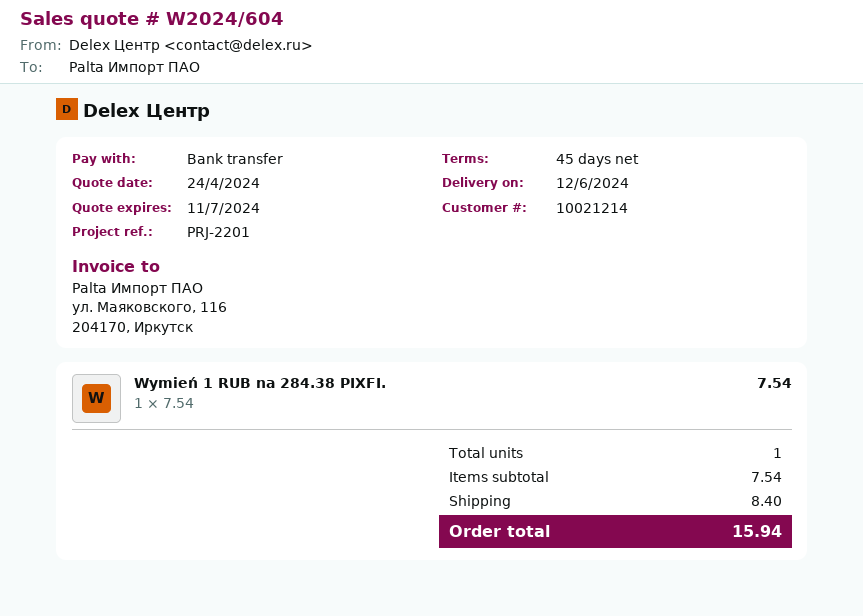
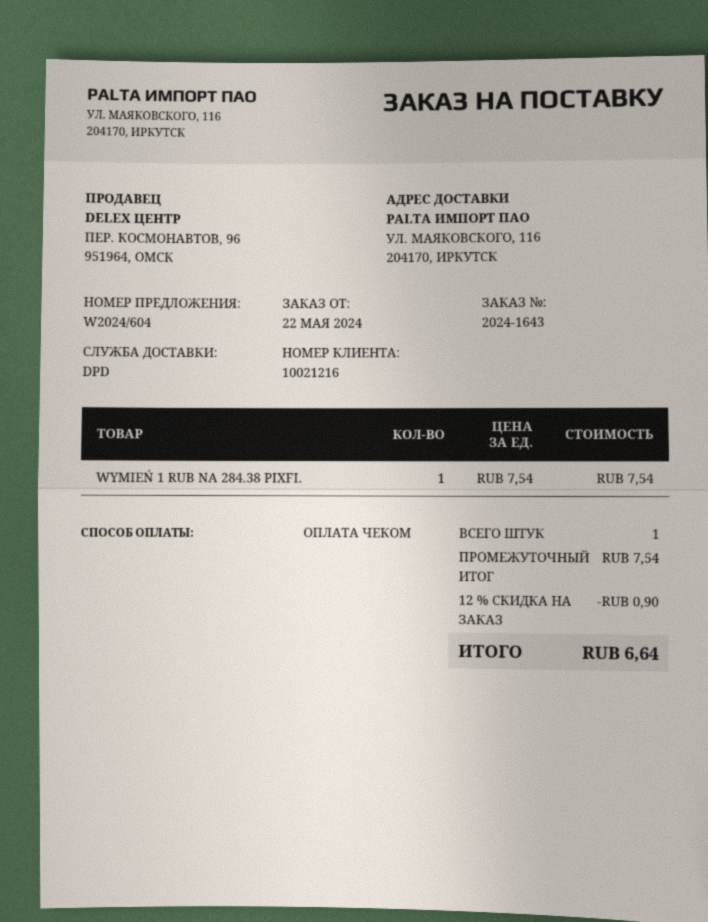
customer number: 10021214 -> 10021216
payment method: bank transfer -> cheque
discount: none -> 12% = 0.90
shipping: 8.40 -> none
total: 15.94 -> 6.64

